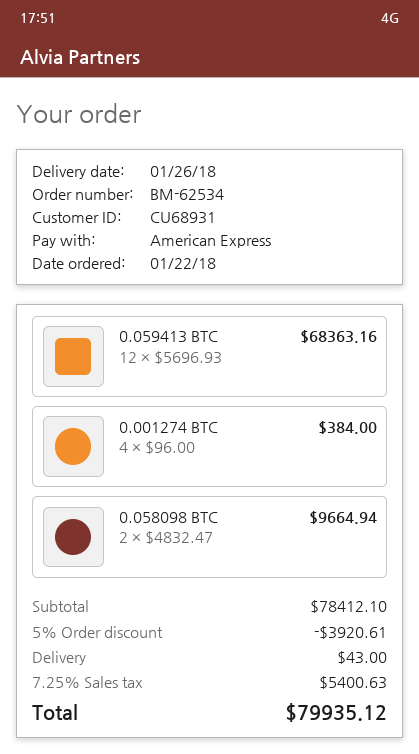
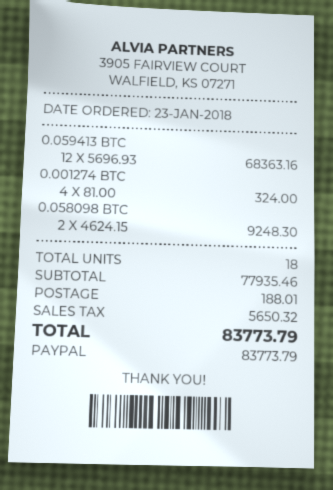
order date: 2018-01-22 -> 2018-01-23
payment method: American Express -> PayPal
0.001274 BTC: 4 x 96.00 = 384.00 -> 4 x 81.00 = 324.00
0.058098 BTC: 2 x 4832.47 = 9664.94 -> 2 x 4624.15 = 9248.30
subtotal: 78412.10 -> 77935.46
discount: 5% = 3920.61 -> none
shipping: 43.00 -> 188.01
tax: 5400.63 -> 5650.32
total: 79935.12 -> 83773.79

